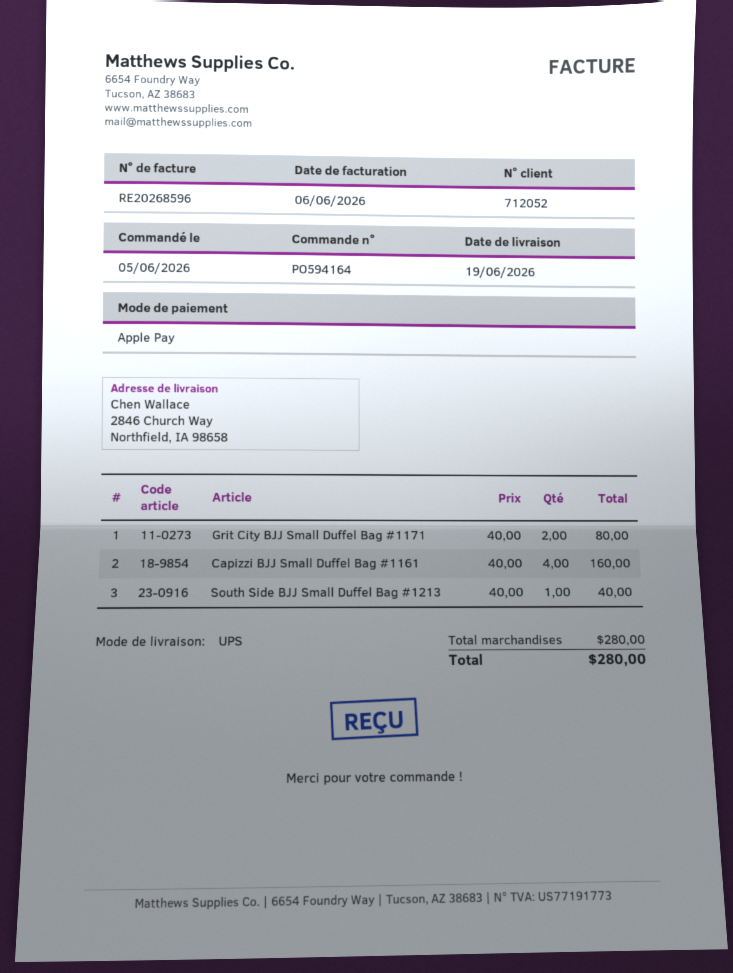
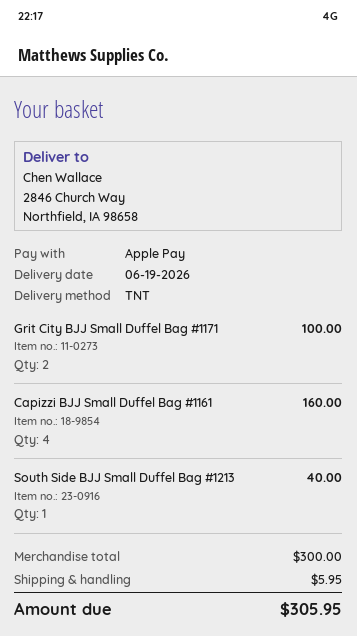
shipping method: UPS -> TNT
Grit City BJJ Small Duffel Bag #1171: 2 for 80.00 -> 2 for 100.00
subtotal: 280.00 -> 300.00
shipping: none -> 5.95
total: 280.00 -> 305.95

